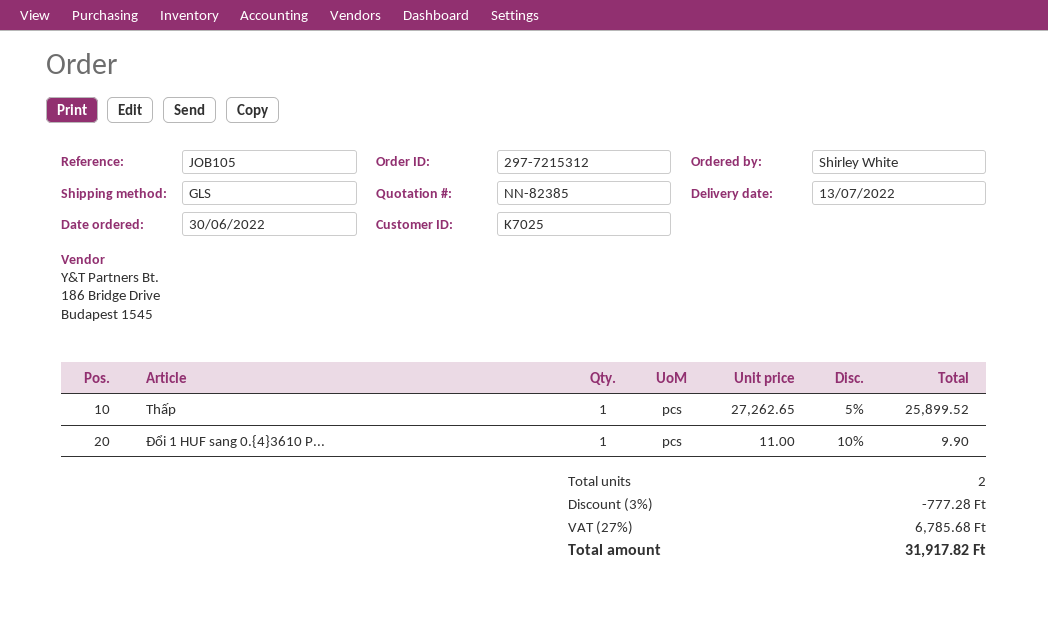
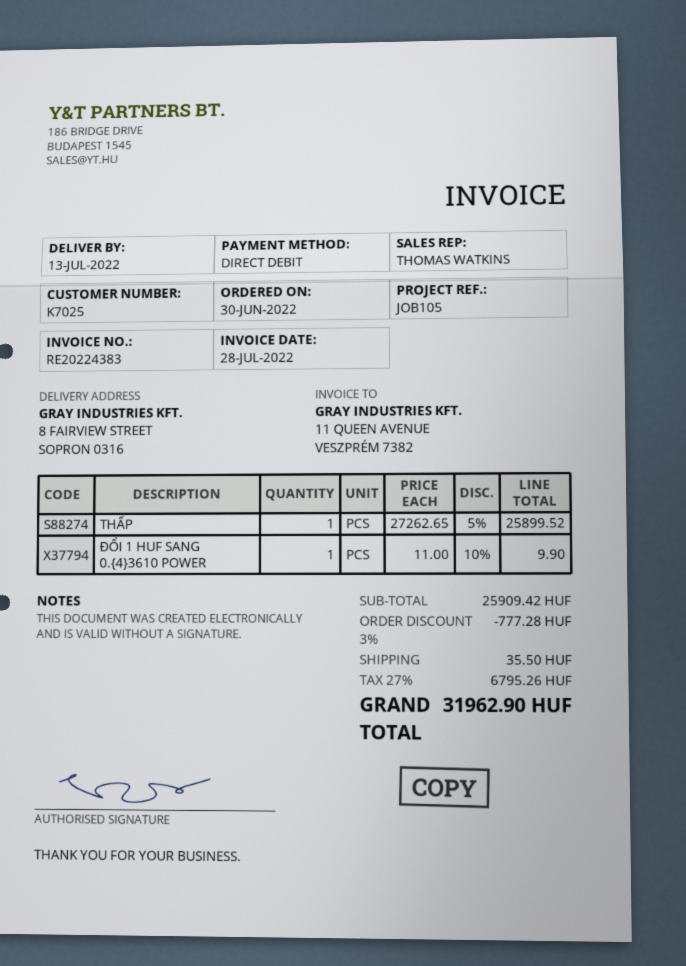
shipping: none -> 35.50
tax: 27% = 6785.68 -> 27% = 6795.26
total: 31917.82 -> 31962.90

